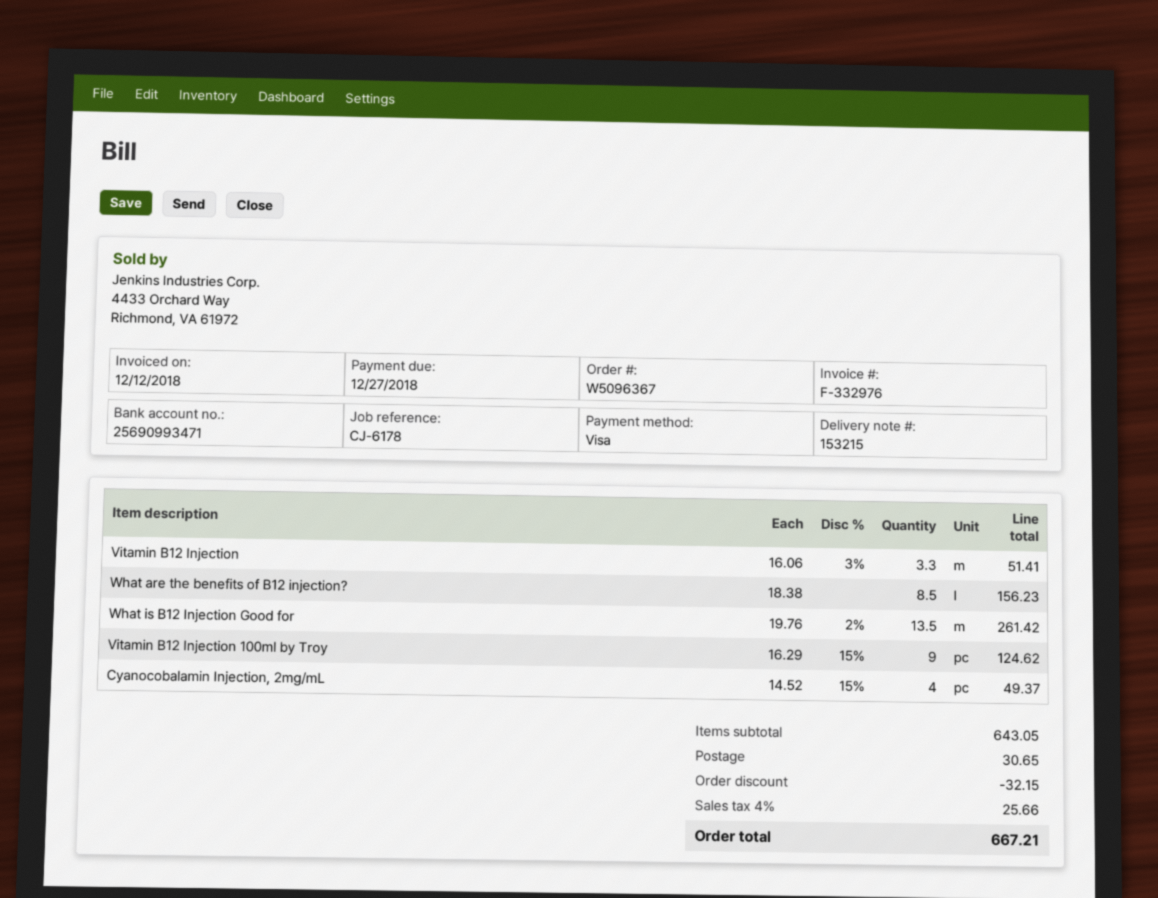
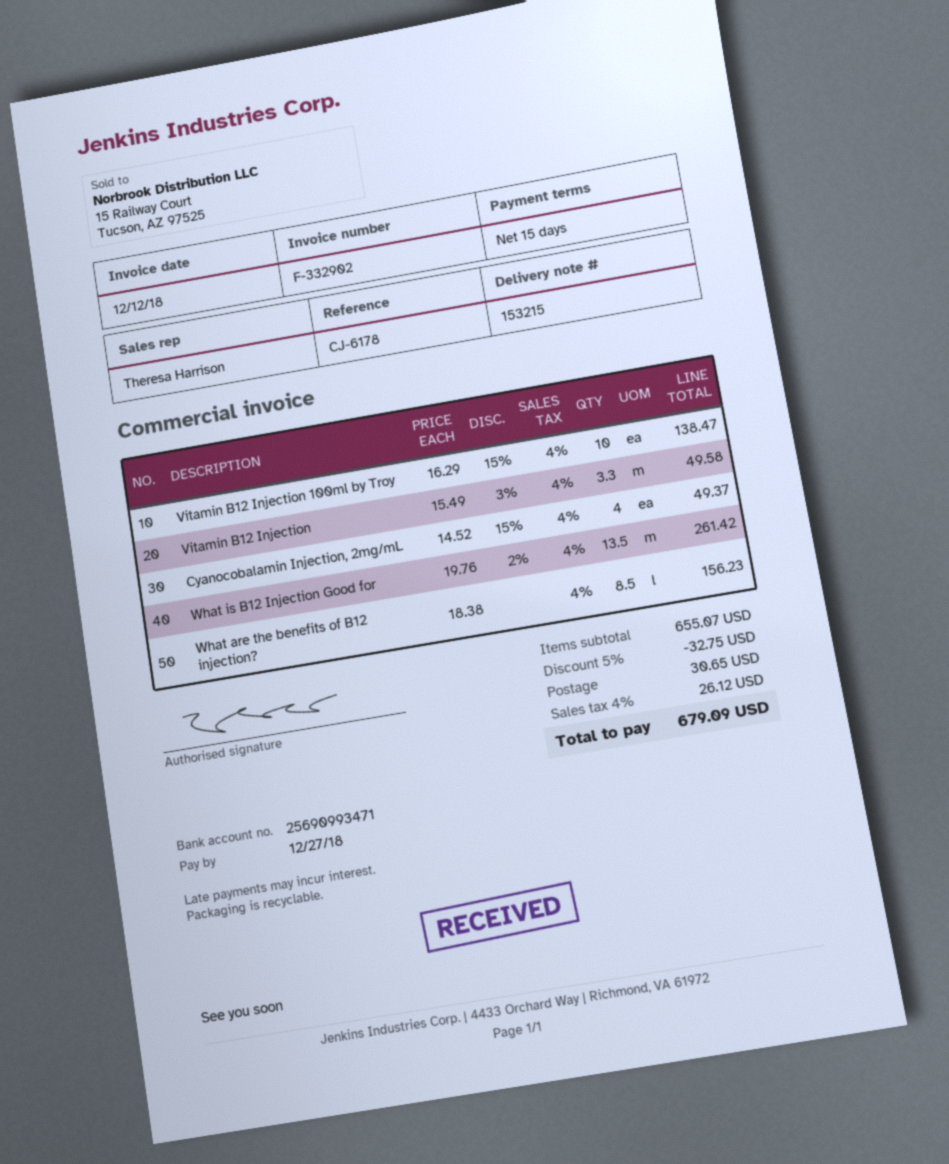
invoice number: F-332976 -> F-332902
Vitamin B12 Injection: 3.3 x 16.06 - 3% = 51.41 -> 3.3 x 15.49 - 3% = 49.58
Vitamin B12 Injection 100ml by Troy: 9 x 16.29 - 15% = 124.62 -> 10 x 16.29 - 15% = 138.47
subtotal: 643.05 -> 655.07
discount: 32.15 -> 32.75
tax: 4% = 25.66 -> 4% = 26.12
total: 667.21 -> 679.09

